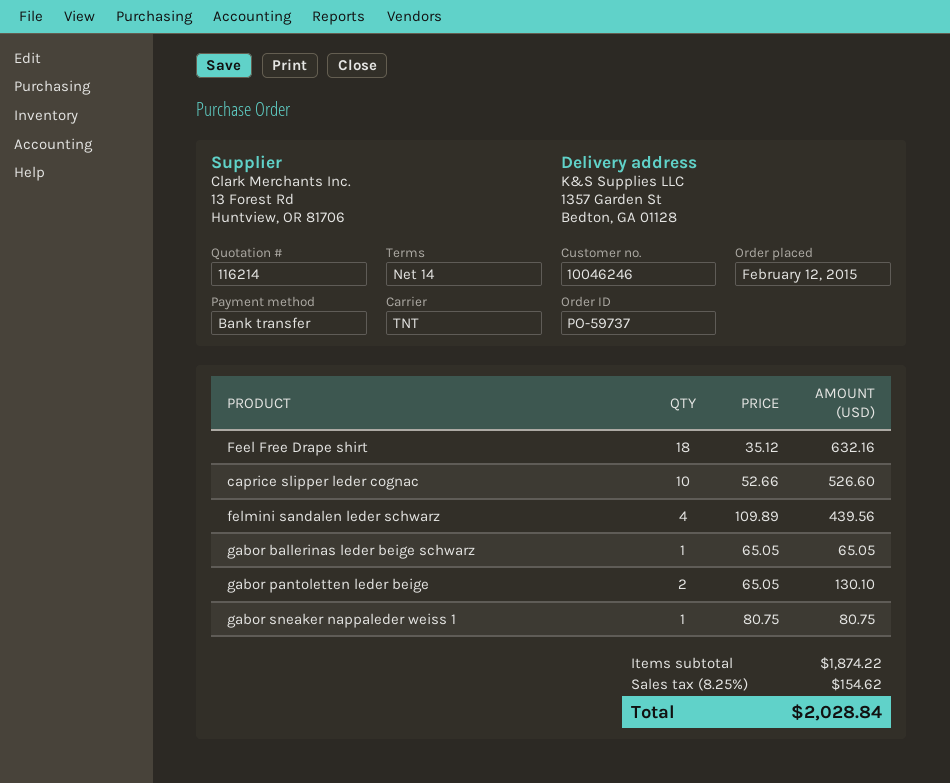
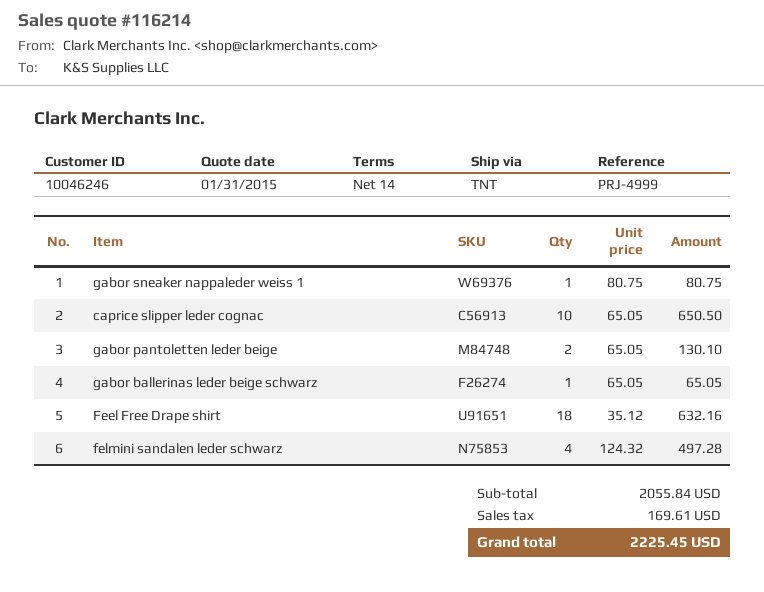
caprice slipper leder cognac: 10 x 52.66 = 526.60 -> 10 x 65.05 = 650.50
felmini sandalen leder schwarz: 4 x 109.89 = 439.56 -> 4 x 124.32 = 497.28
subtotal: 1874.22 -> 2055.84
tax: 154.62 -> 169.61
total: 2028.84 -> 2225.45

